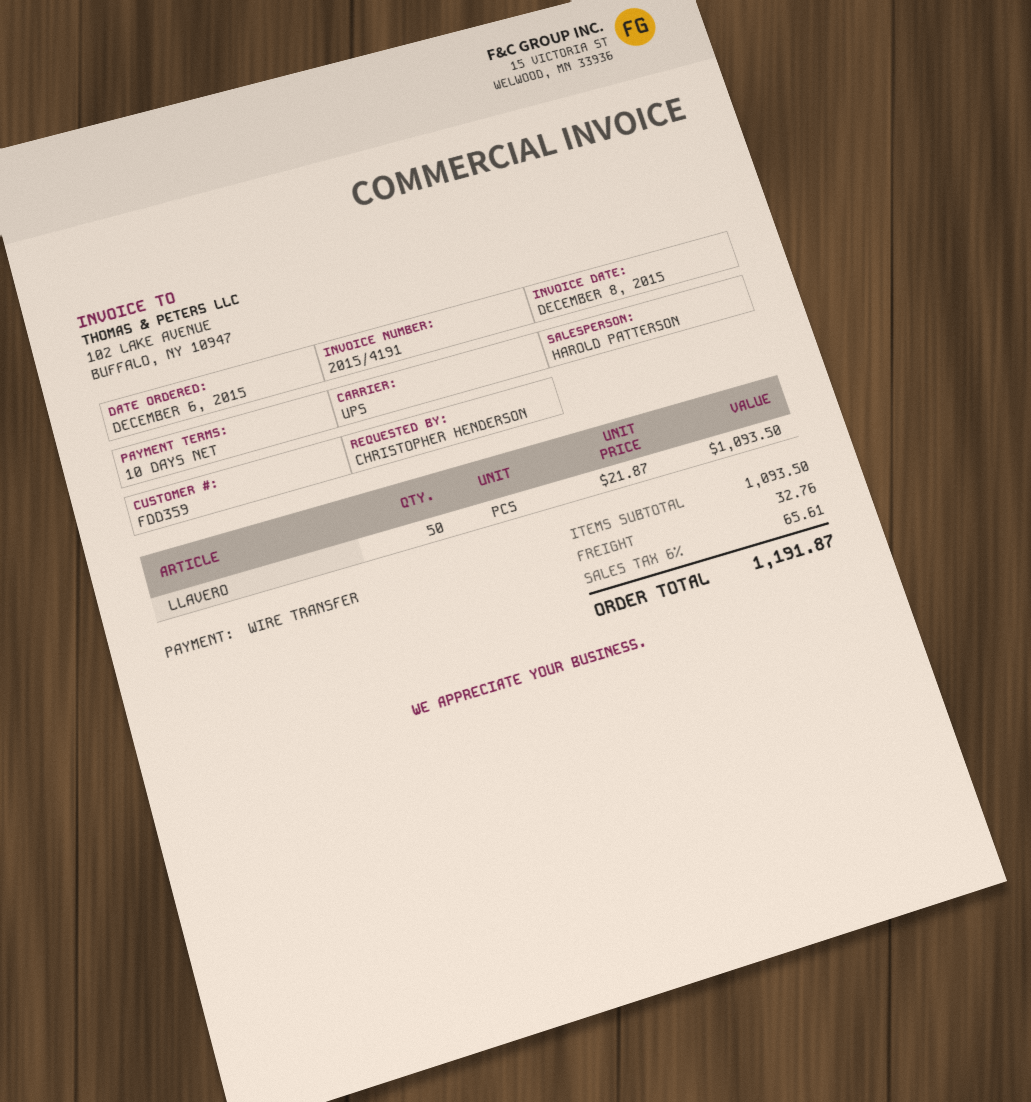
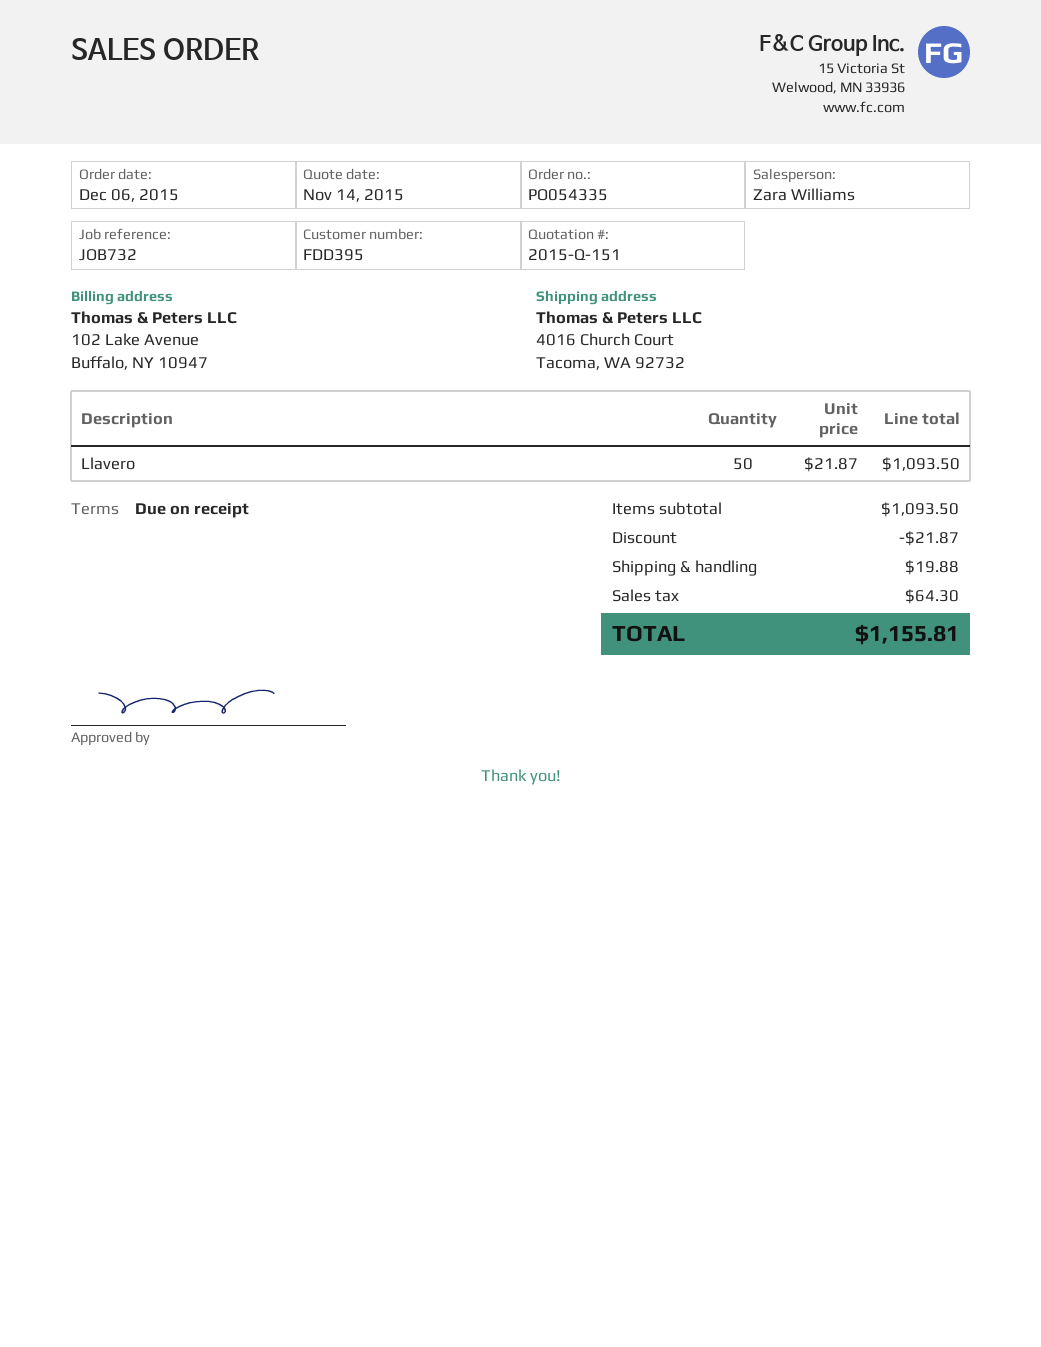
payment terms: 10 days -> on receipt
customer number: FDD359 -> FDD395
sales rep: HAROLD PATTERSON -> Zara Williams
discount: none -> 21.87
shipping: 32.76 -> 19.88
tax: 65.61 -> 64.30
total: 1191.87 -> 1155.81

